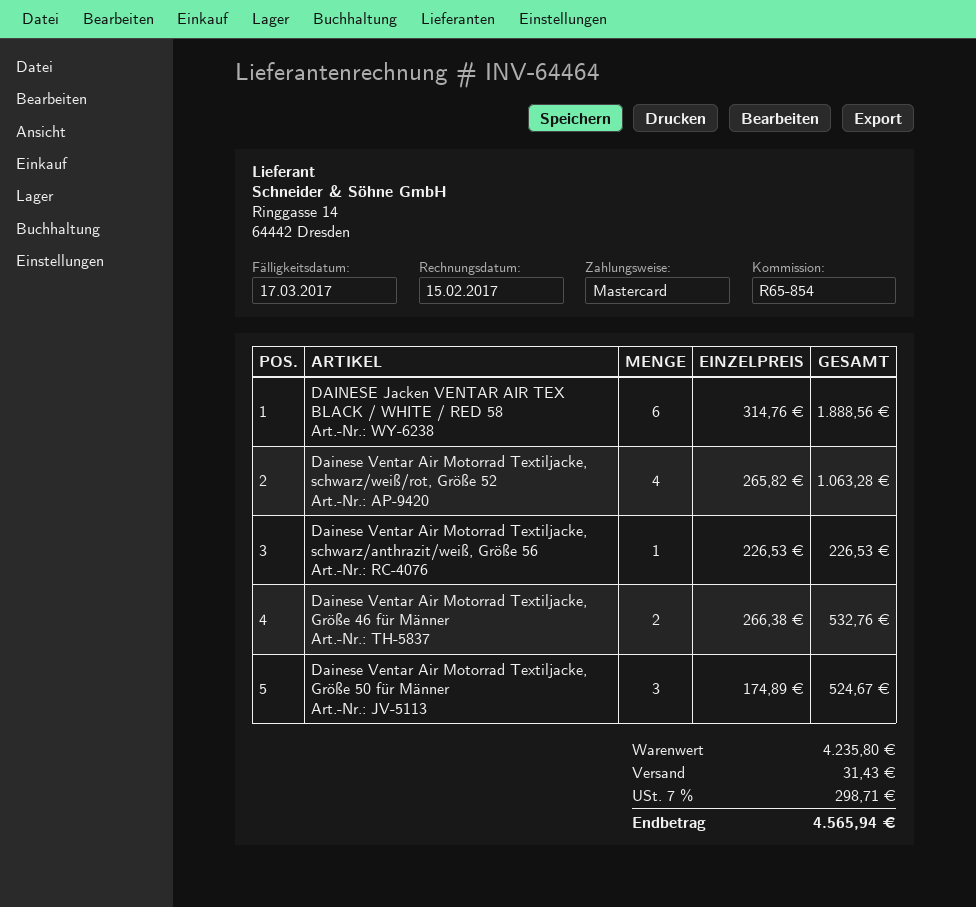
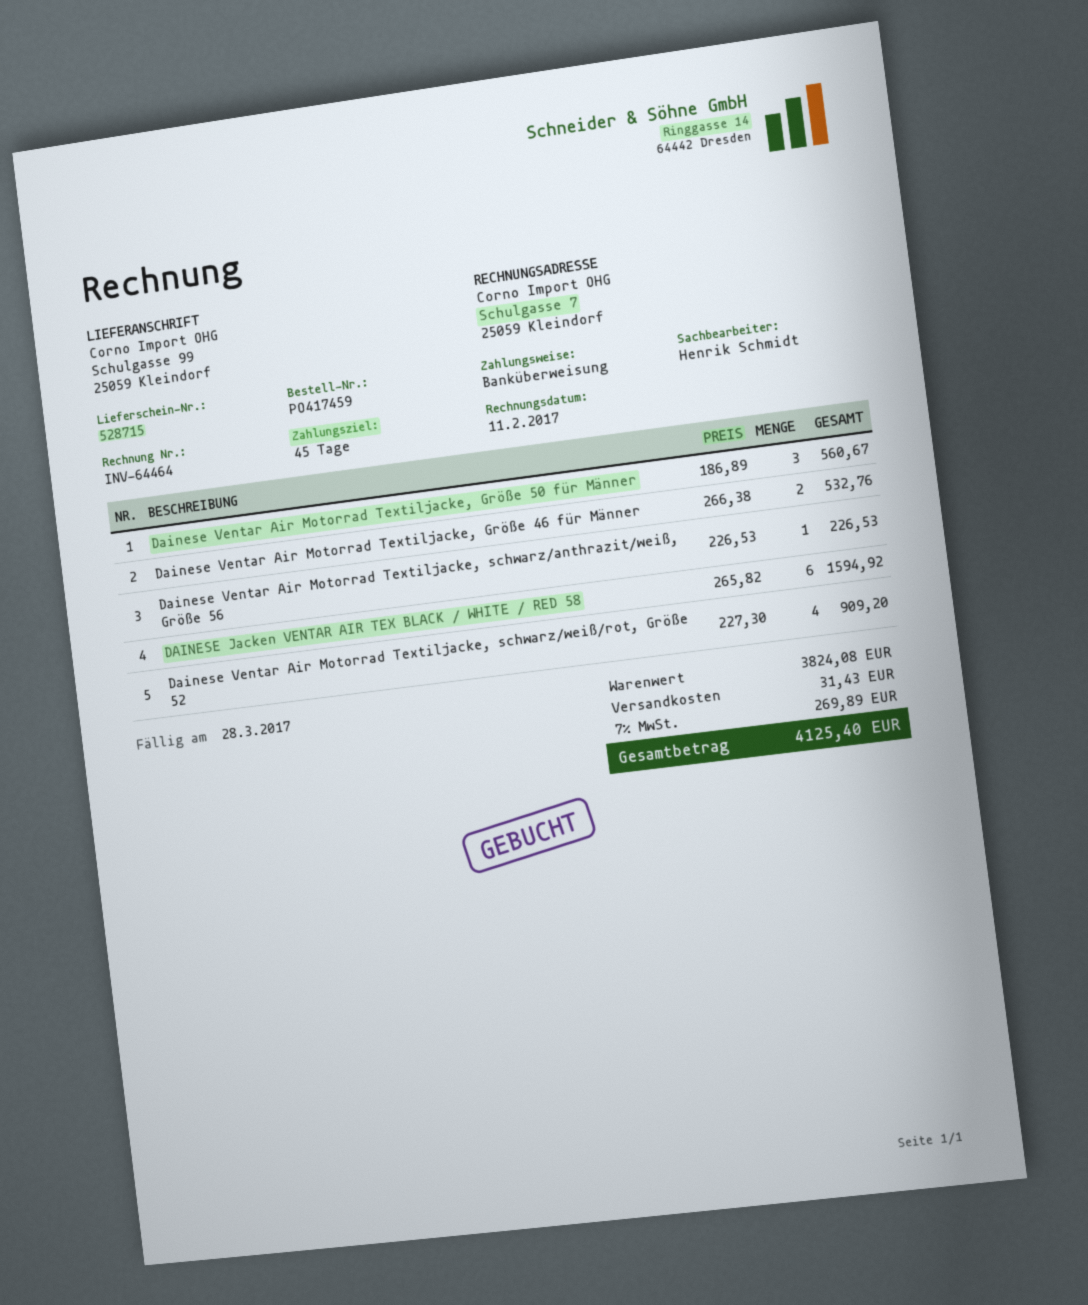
invoice date: 2017-02-15 -> 2017-02-11
due date: 2017-03-17 -> 2017-03-28
payment method: Mastercard -> bank transfer
DAINESE Jacken VENTAR AIR TEX BLACK / WHITE / RED 58: 6 x 314.76 = 1888.56 -> 6 x 265.82 = 1594.92
Dainese Ventar Air Motorrad Textiljacke, schwarz/weiß/rot, Größe 52: 4 x 265.82 = 1063.28 -> 4 x 227.30 = 909.20
Dainese Ventar Air Motorrad Textiljacke, Größe 50 für Männer: 3 x 174.89 = 524.67 -> 3 x 186.89 = 560.67
subtotal: 4235.80 -> 3824.08
tax: 7% = 298.71 -> 7% = 269.89
total: 4565.94 -> 4125.40

